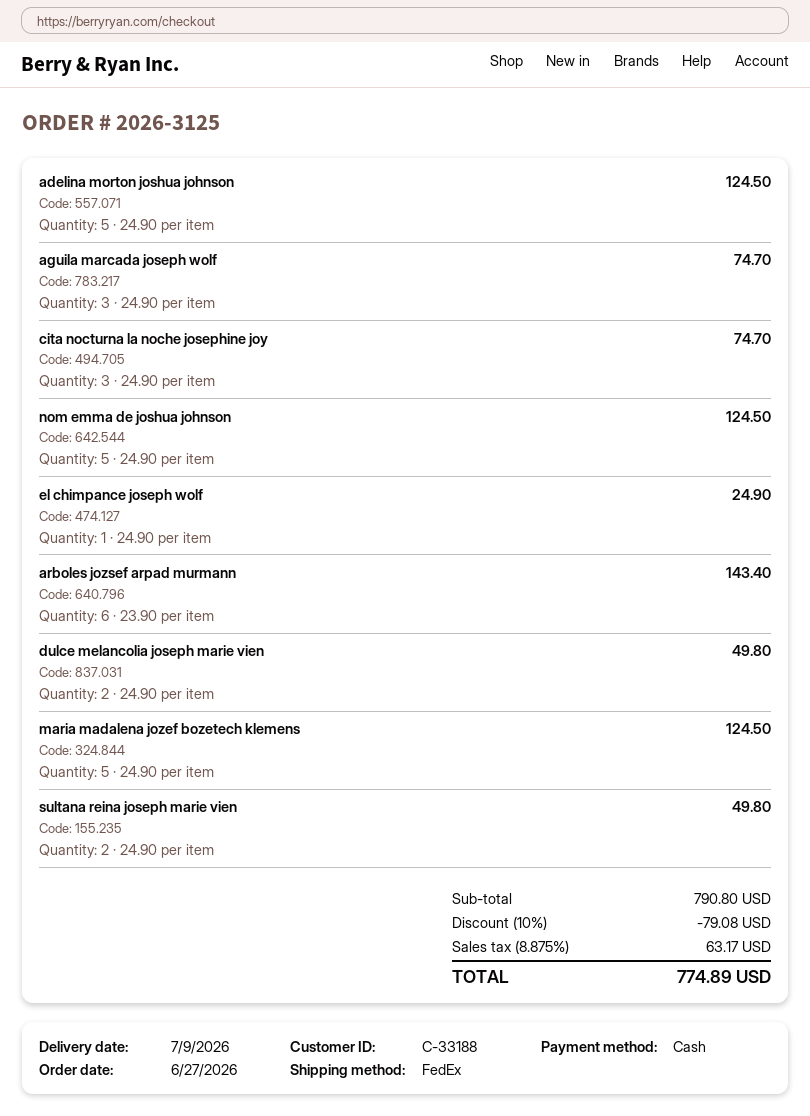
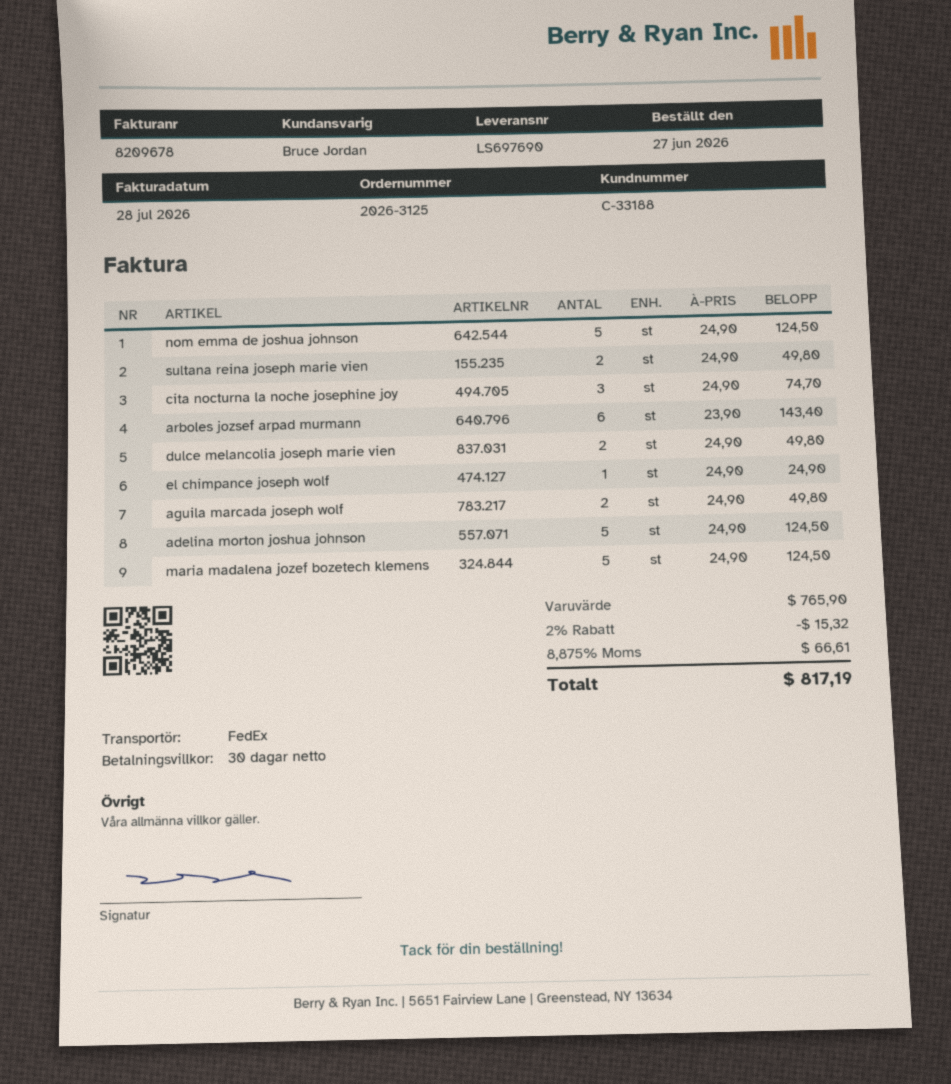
aguila marcada joseph wolf: 3 x 24.90 = 74.70 -> 2 x 24.90 = 49.80
subtotal: 790.80 -> 765.90
discount: 10% = 79.08 -> 2% = 15.32
tax: 8.875% = 63.17 -> 8.875% = 66.61
total: 774.89 -> 817.19

